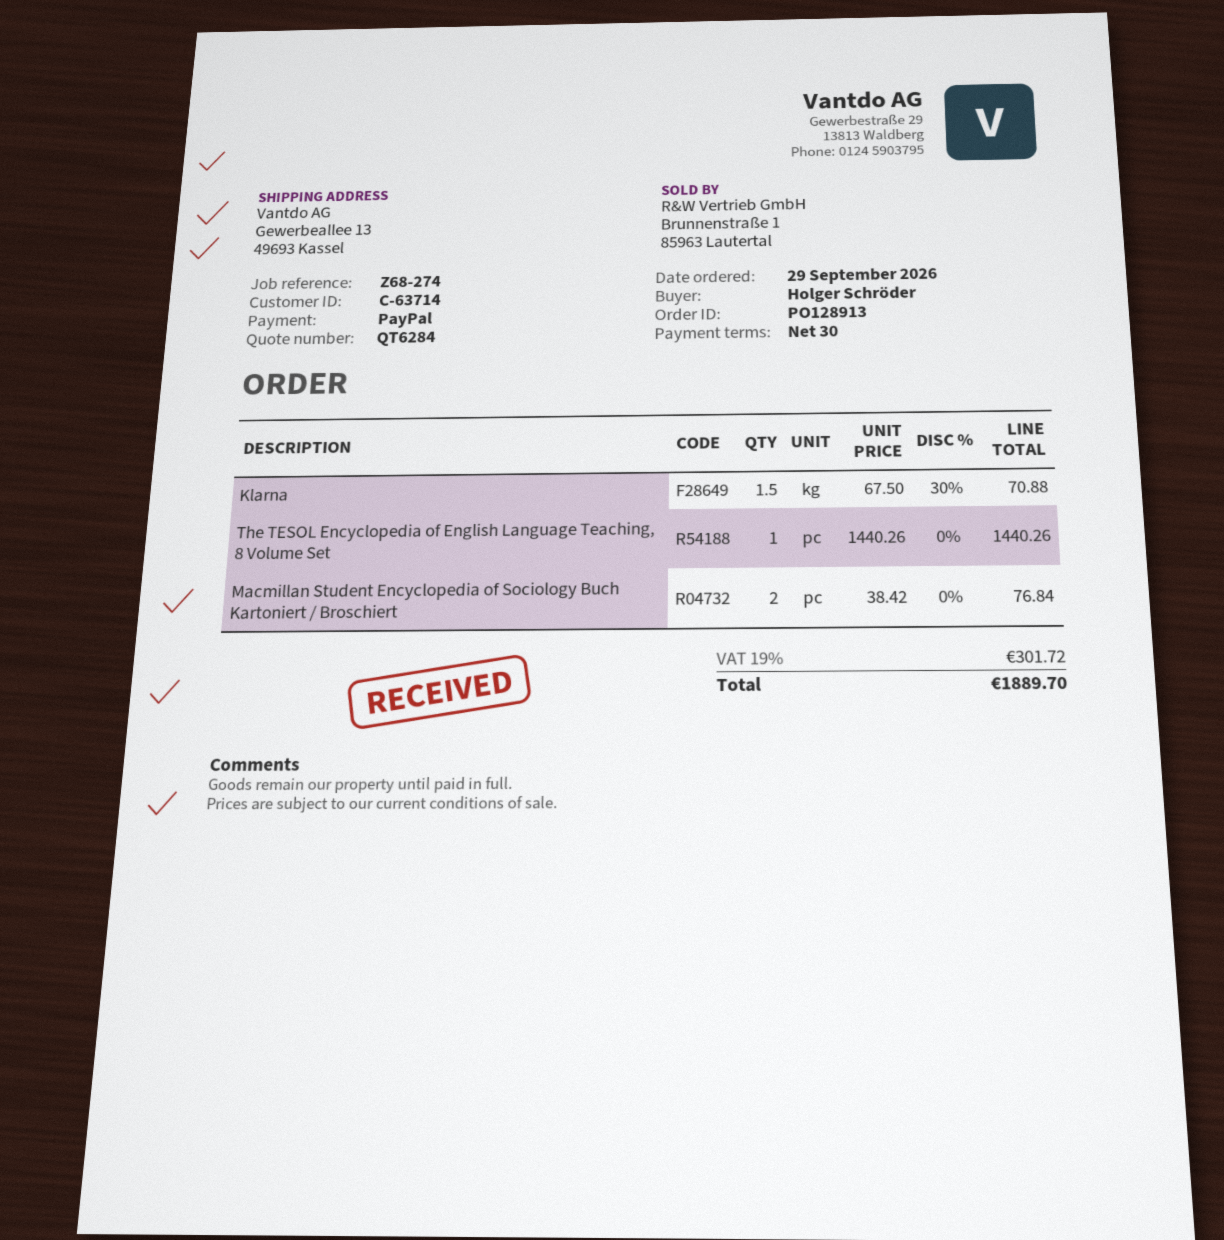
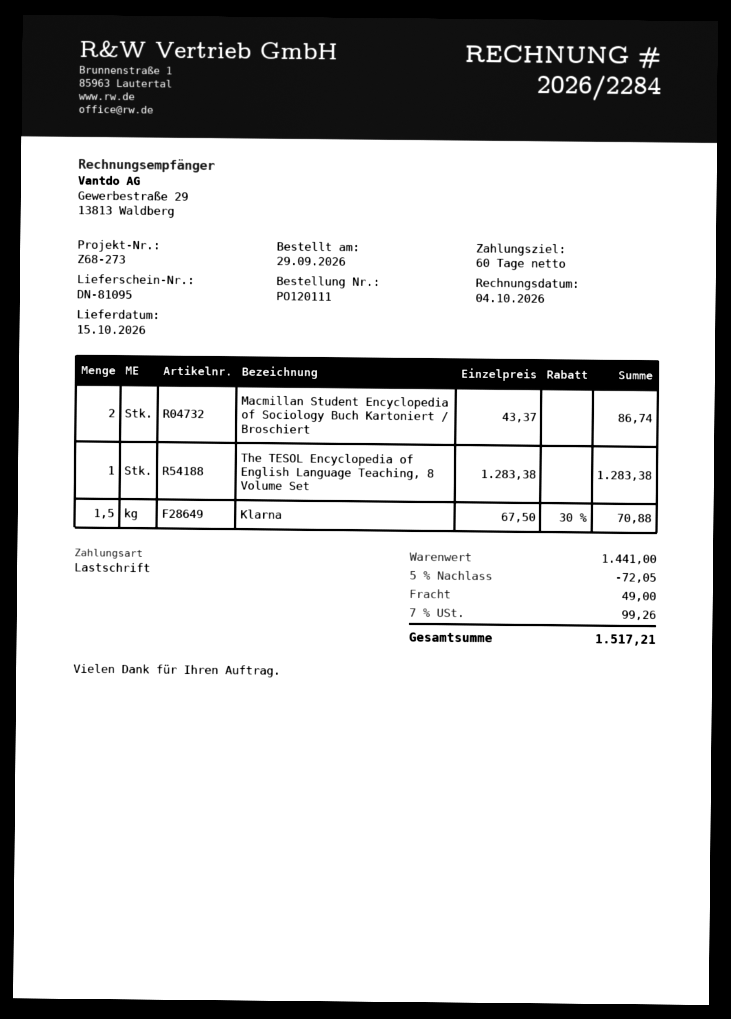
order number: PO128913 -> PO120111
payment terms: 30 days -> 60 days
reference: Z68-274 -> Z68-273
payment method: PayPal -> direct debit
The TESOL Encyclopedia of English Language Teaching, 8 Volume Set: 1 x 1440.26 = 1440.26 -> 1 x 1283.38 = 1283.38
Macmillan Student Encyclopedia of Sociology Buch Kartoniert / Broschiert: 2 x 38.42 = 76.84 -> 2 x 43.37 = 86.74
discount: none -> 5% = 72.05
shipping: none -> 49.00
tax: 19% = 301.72 -> 7% = 99.26
total: 1889.70 -> 1517.21

